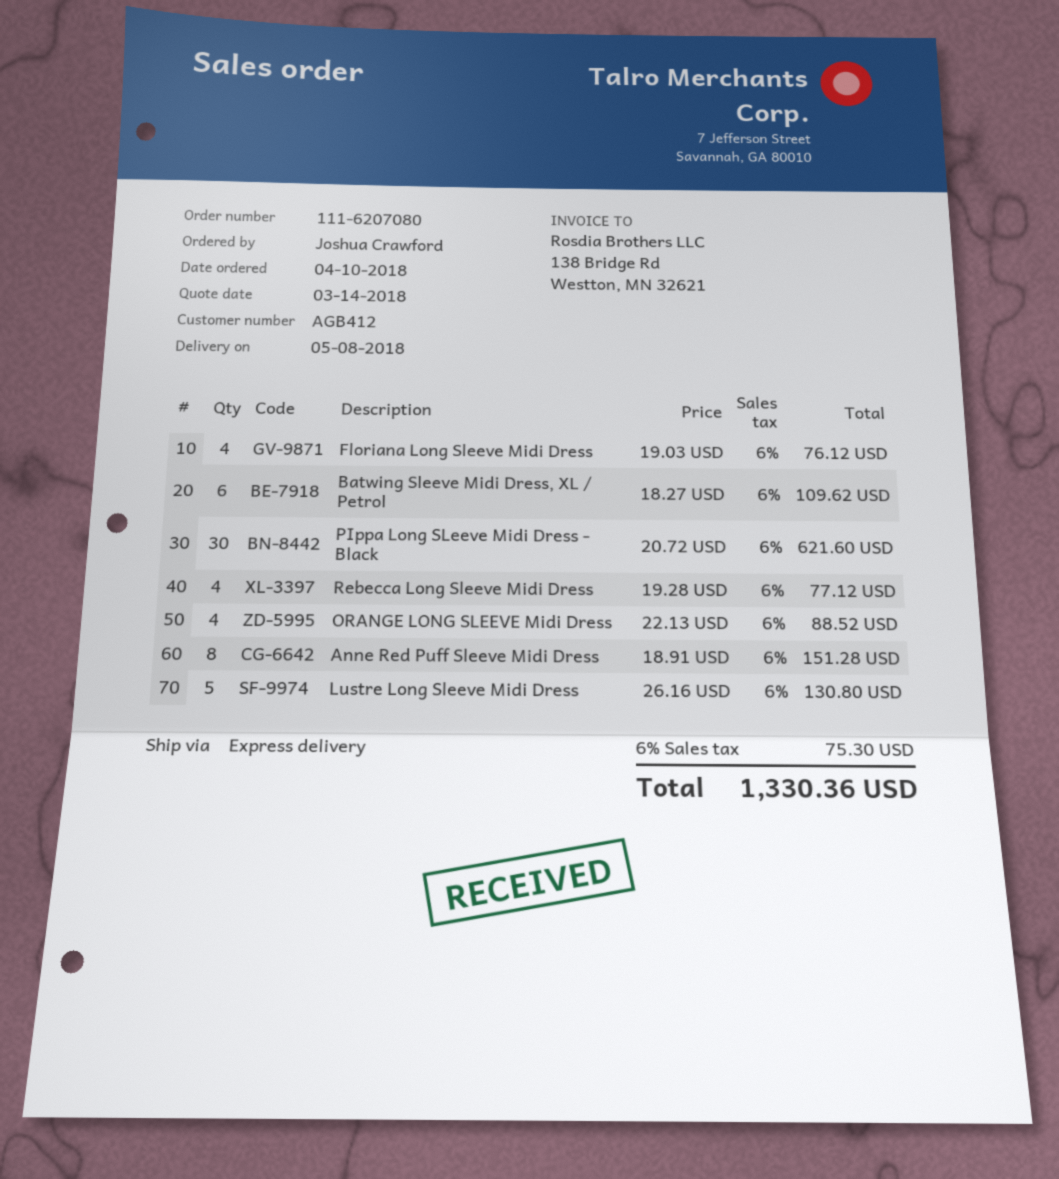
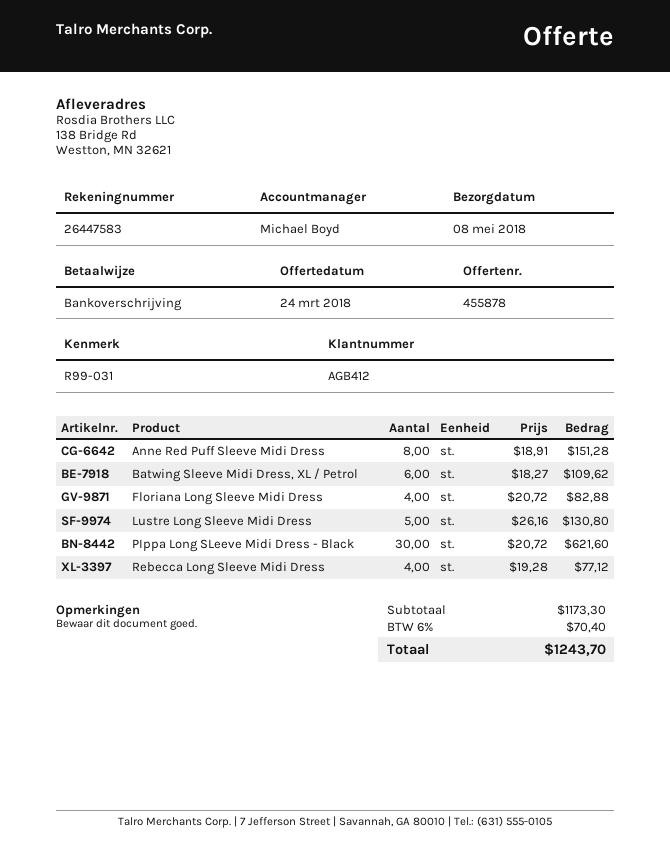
quote date: 2018-03-14 -> 2018-03-24
Floriana Long Sleeve Midi Dress: 4 x 19.03 = 76.12 -> 4 x 20.72 = 82.88
ORANGE LONG SLEEVE Midi Dress: 4 x 22.13 = 88.52 -> none
tax: 6% = 75.30 -> 6% = 70.40
total: 1330.36 -> 1243.70

